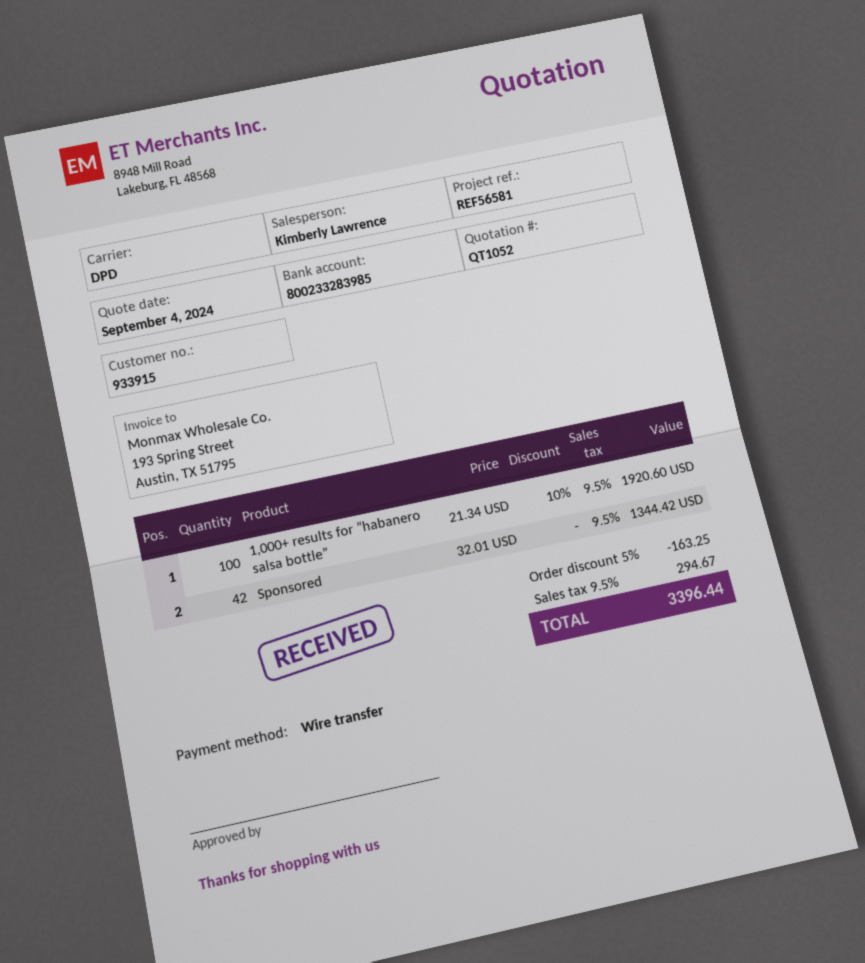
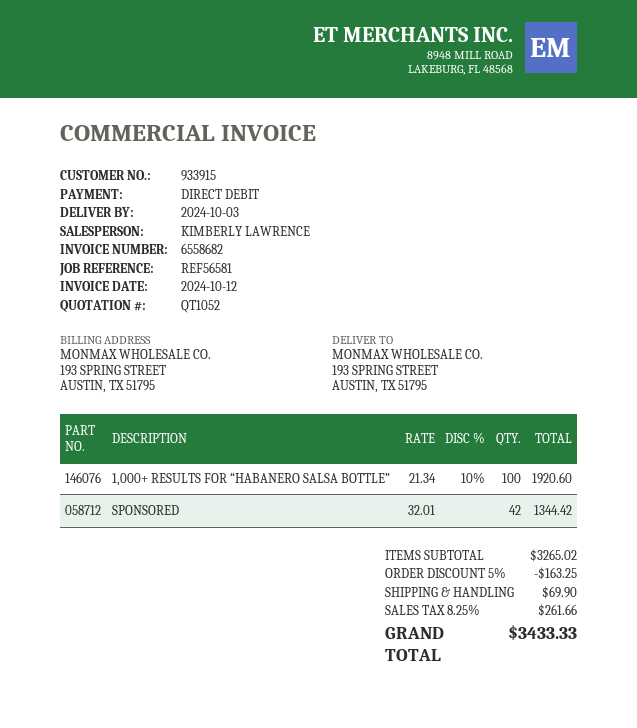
payment method: bank transfer -> direct debit
shipping: none -> 69.90
tax: 9.5% = 294.67 -> 8.25% = 261.66
total: 3396.44 -> 3433.33

